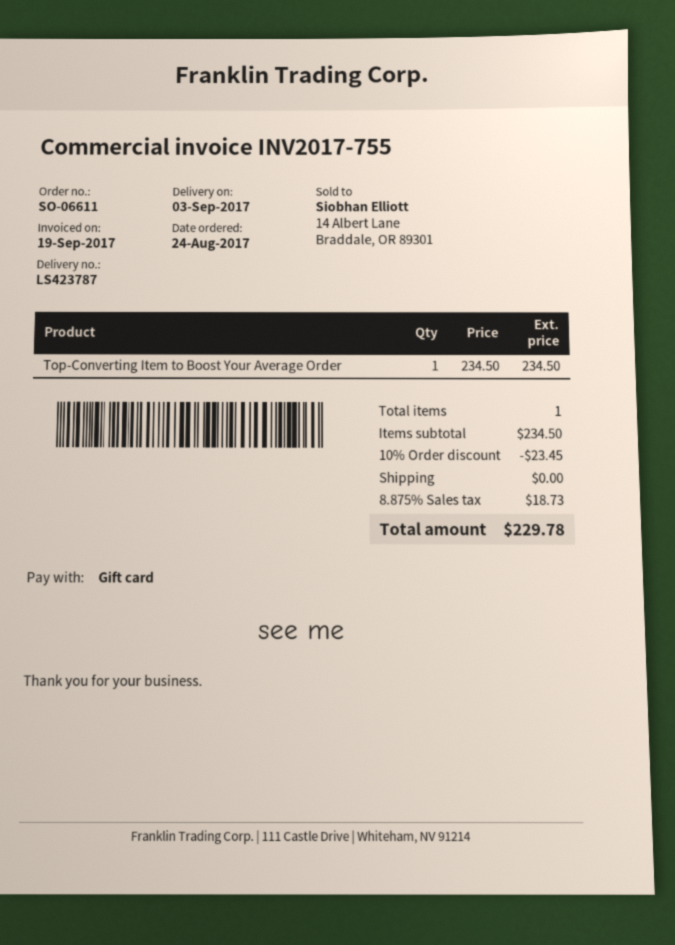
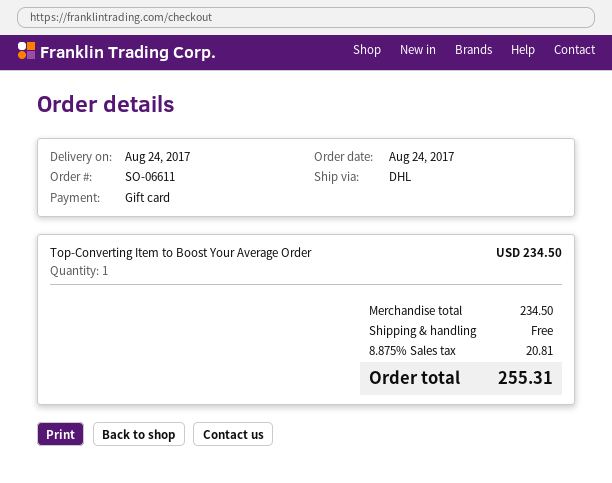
delivery date: 2017-09-03 -> 2017-08-24
discount: 10% = 23.45 -> none
tax: 8.875% = 18.73 -> 8.875% = 20.81
total: 229.78 -> 255.31

